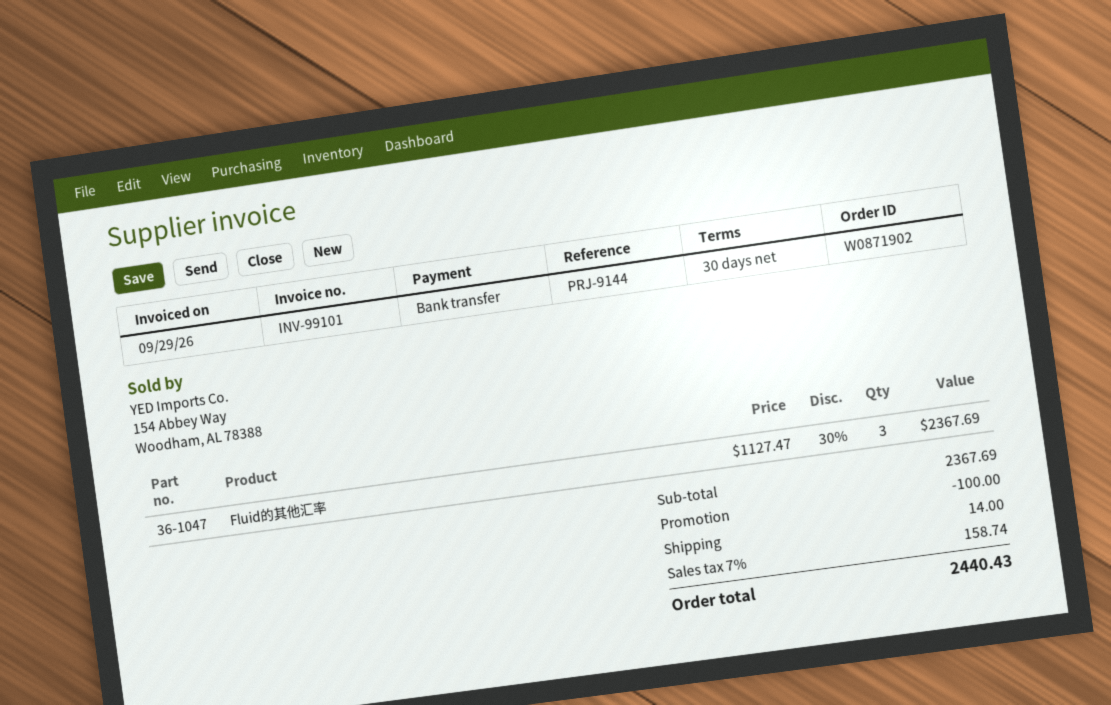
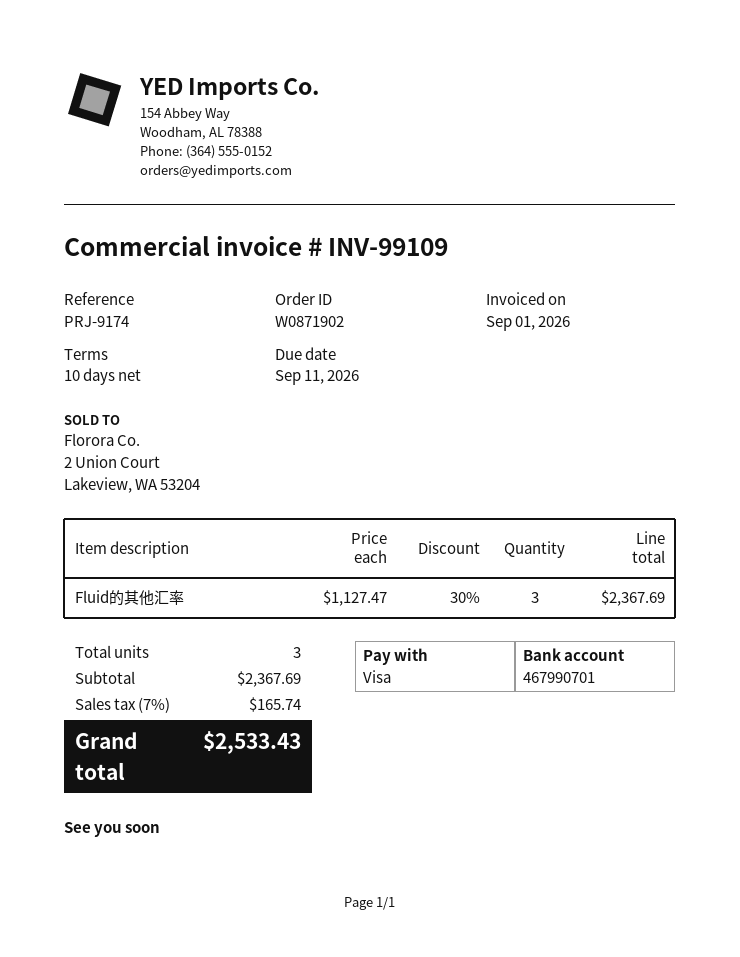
invoice number: INV-99101 -> INV-99109
invoice date: 2026-09-29 -> 2026-09-01
payment terms: 30 days -> 10 days
reference: PRJ-9144 -> PRJ-9174
payment method: bank transfer -> Visa
discount: 100.00 -> none
shipping: 14.00 -> none
tax: 7% = 158.74 -> 7% = 165.74
total: 2440.43 -> 2533.43

